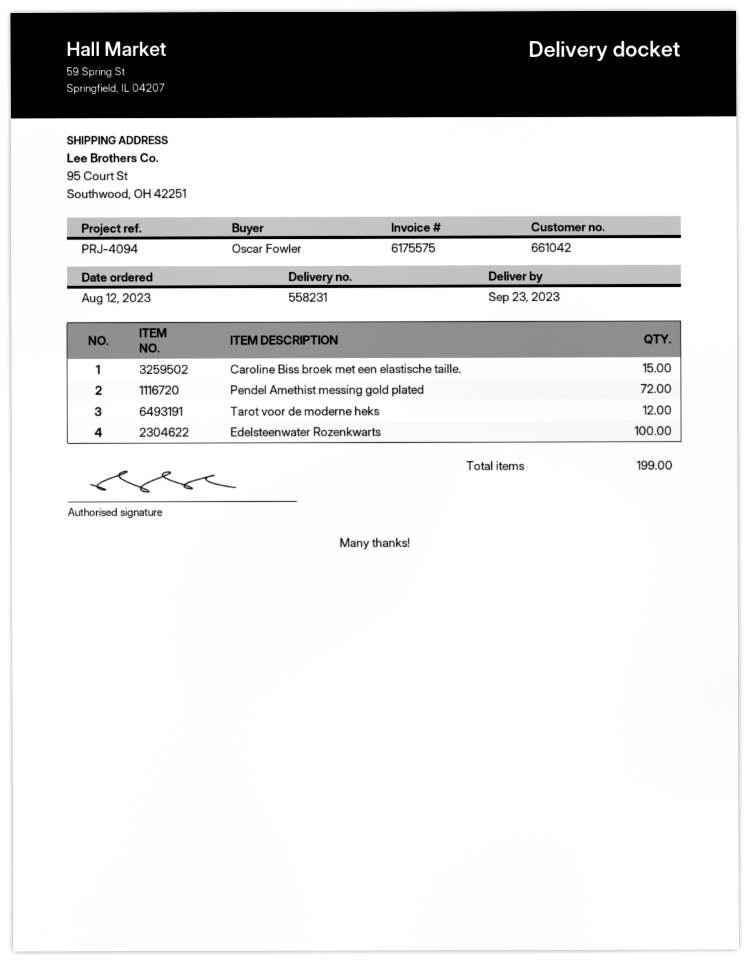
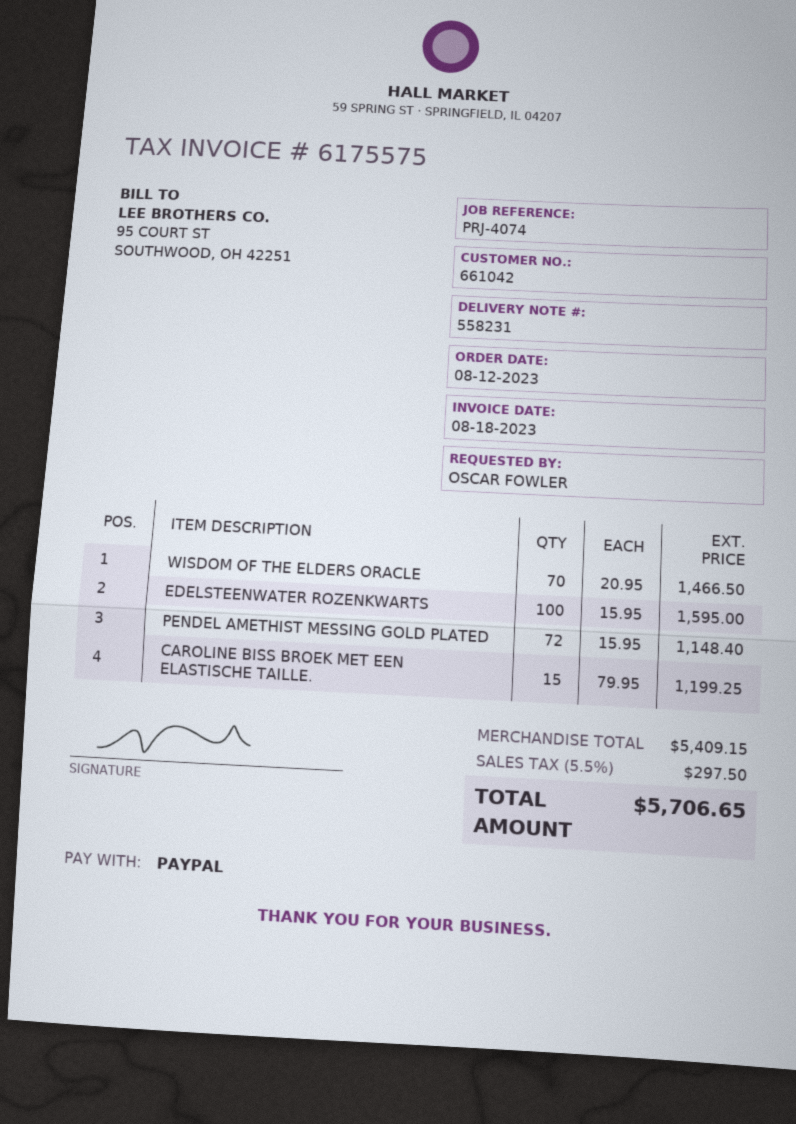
reference: PRJ-4094 -> PRJ-4074
Tarot voor de moderne heks: 12 -> none
WISDOM OF THE ELDERS ORACLE: none -> 70

